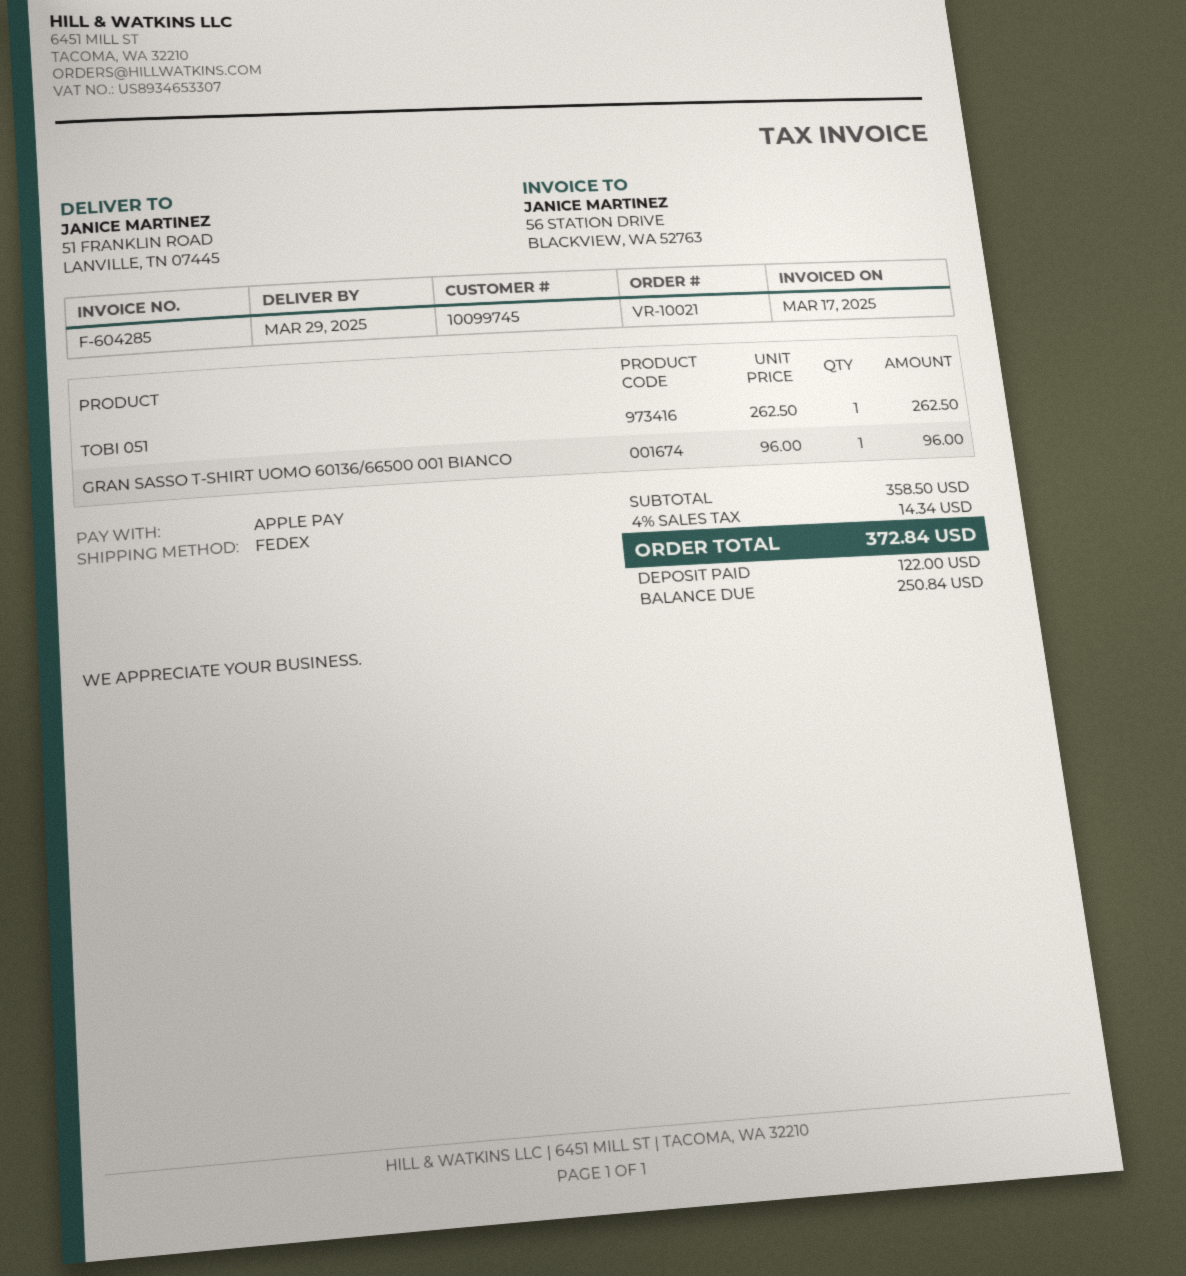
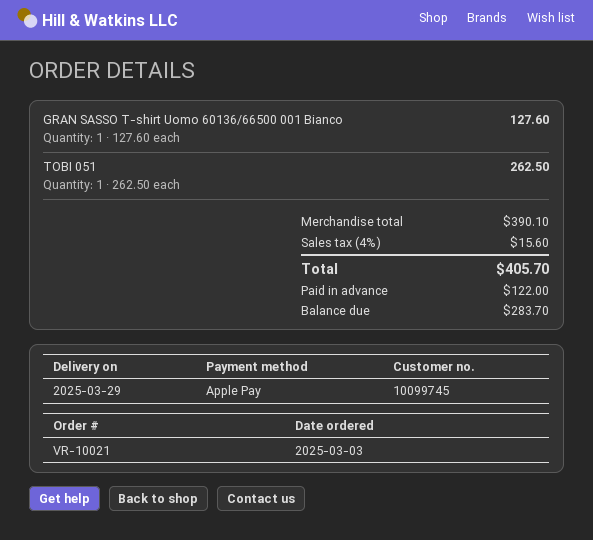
GRAN SASSO T-SHIRT UOMO 60136/66500 001 BIANCO: 1 x 96.00 = 96.00 -> 1 x 127.60 = 127.60
subtotal: 358.50 -> 390.10
tax: 4% = 14.34 -> 4% = 15.60
total: 372.84 -> 405.70
balance: 250.84 -> 283.70

